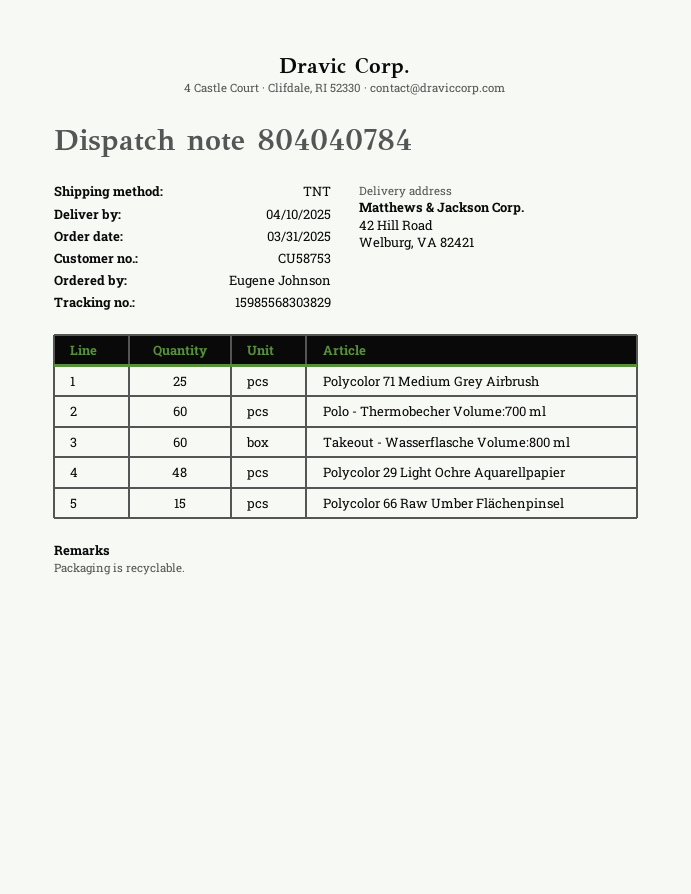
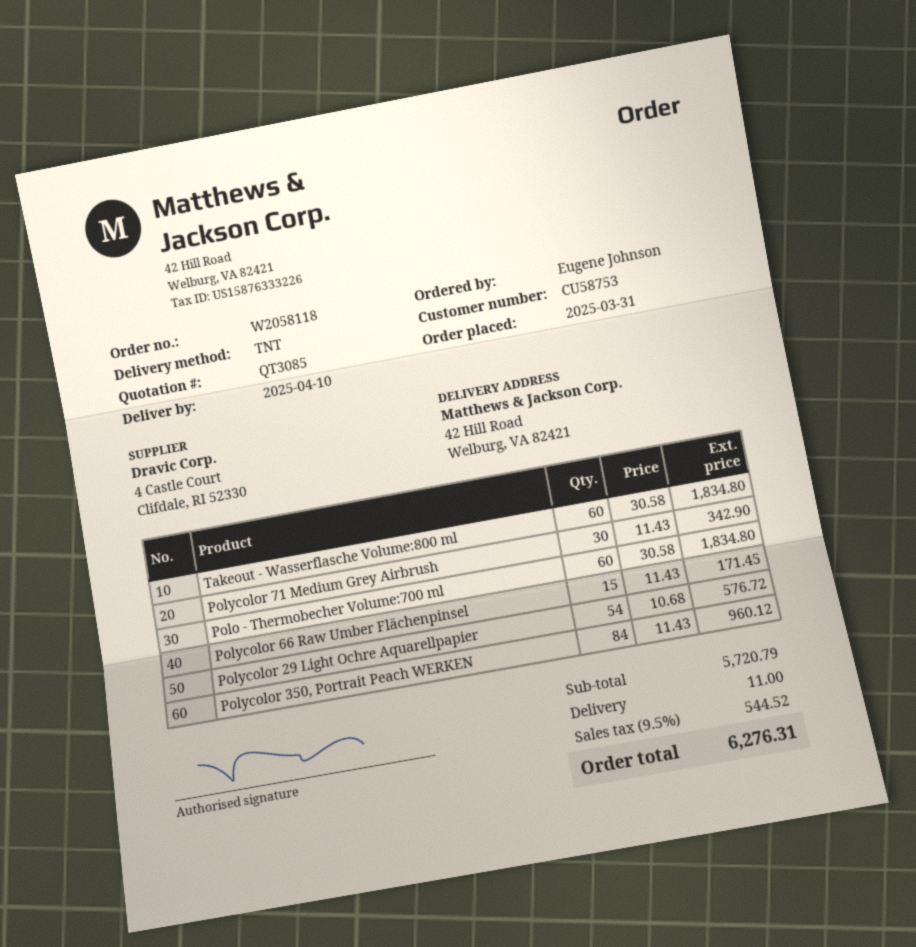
Polycolor 71 Medium Grey Airbrush: 25 -> 30
Polycolor 29 Light Ochre Aquarellpapier: 48 -> 54
Polycolor 350, Portrait Peach WERKEN: none -> 84

